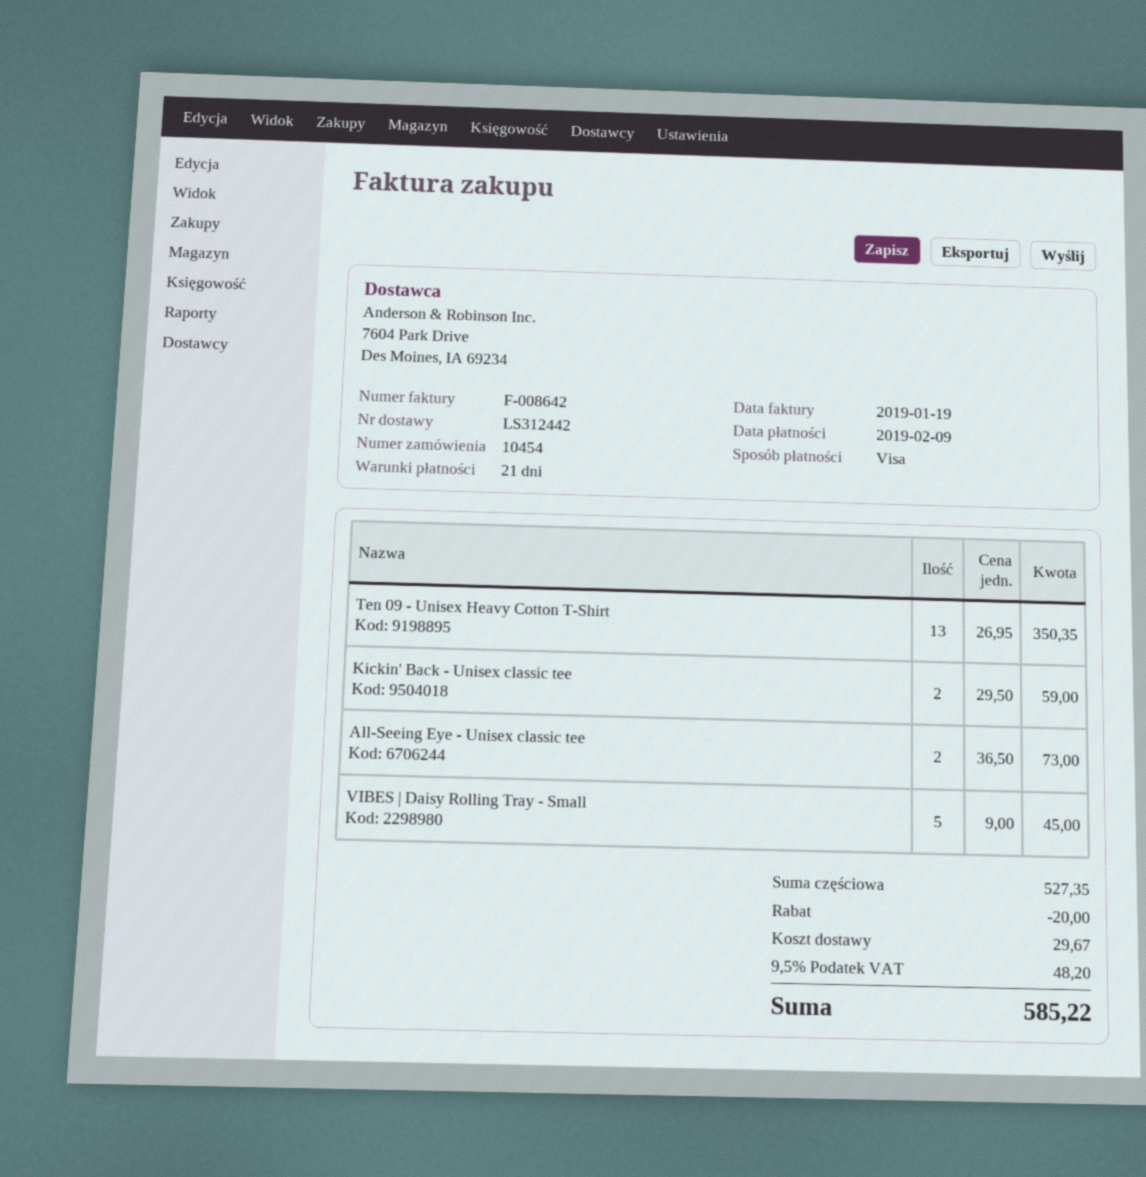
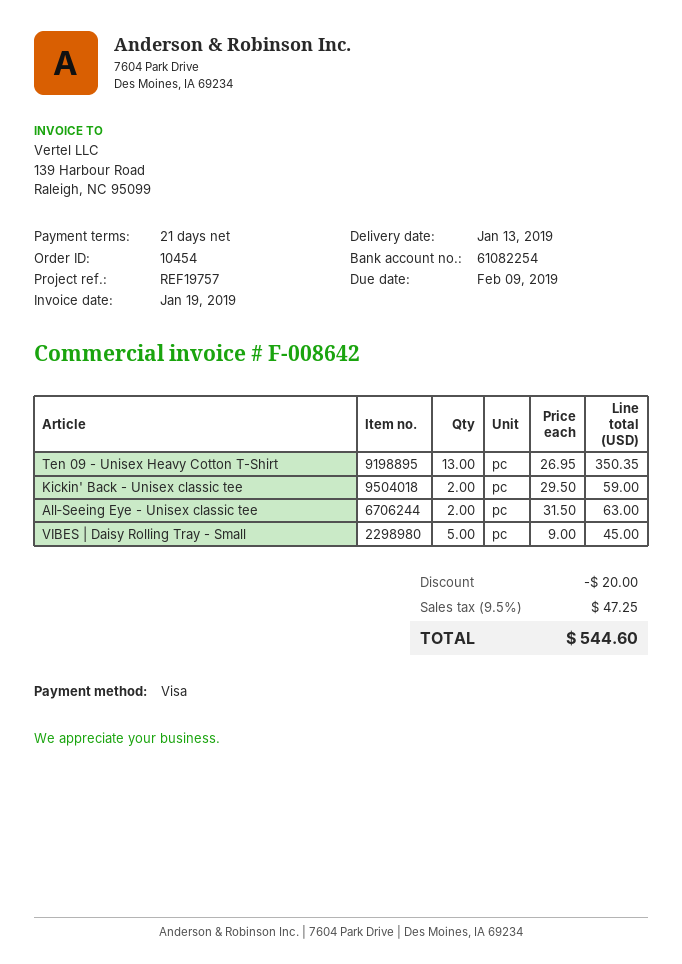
All‑Seeing Eye - Unisex classic tee: 2 x 36.50 = 73.00 -> 2 x 31.50 = 63.00
shipping: 29.67 -> none
tax: 9.5% = 48.20 -> 9.5% = 47.25
total: 585.22 -> 544.60

